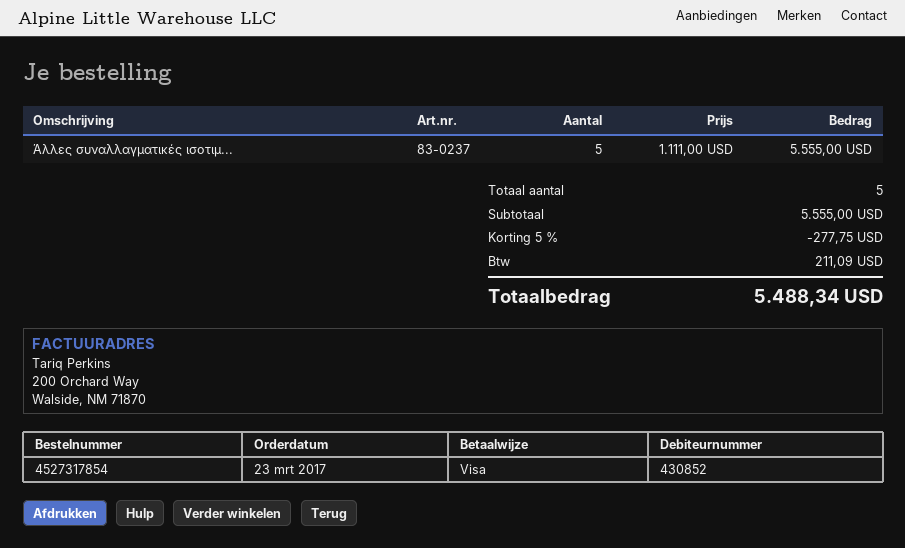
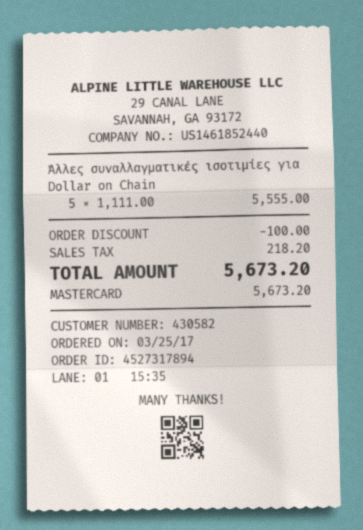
order number: 4527317854 -> 4527317894
order date: 2017-03-23 -> 2017-03-25
customer number: 430852 -> 430582
payment method: Visa -> Mastercard
discount: 277.75 -> 100.00
tax: 211.09 -> 218.20
total: 5488.34 -> 5673.20

